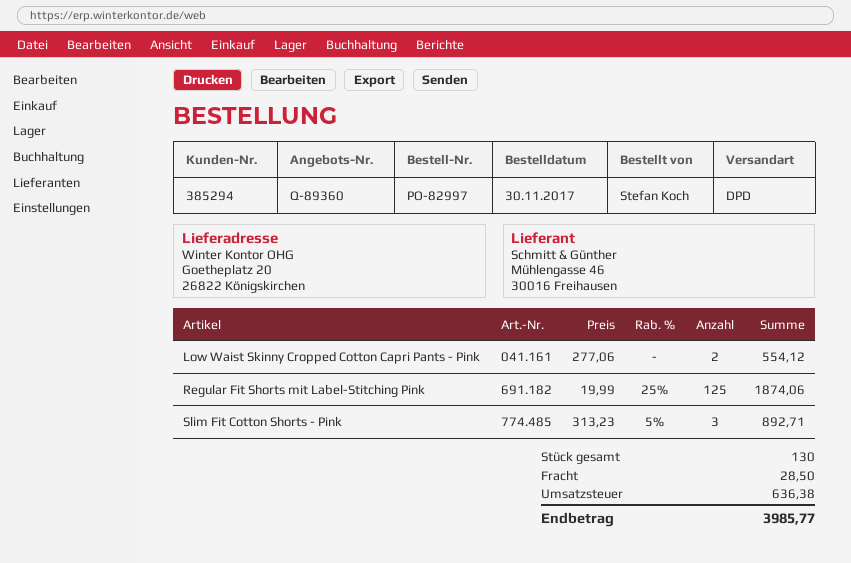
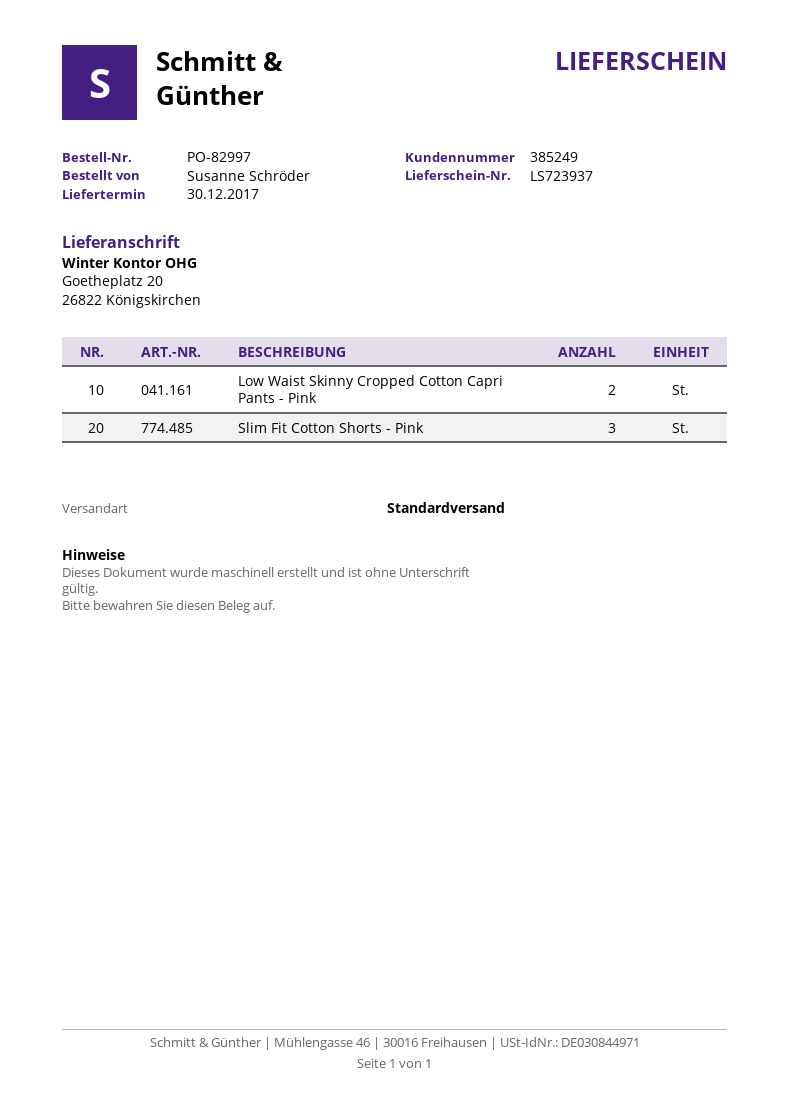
customer number: 385294 -> 385249
ordered by: Stefan Koch -> Susanne Schröder
shipping method: DPD -> standard
Regular Fit Shorts mit Label-Stitching Pink: 125 -> none

